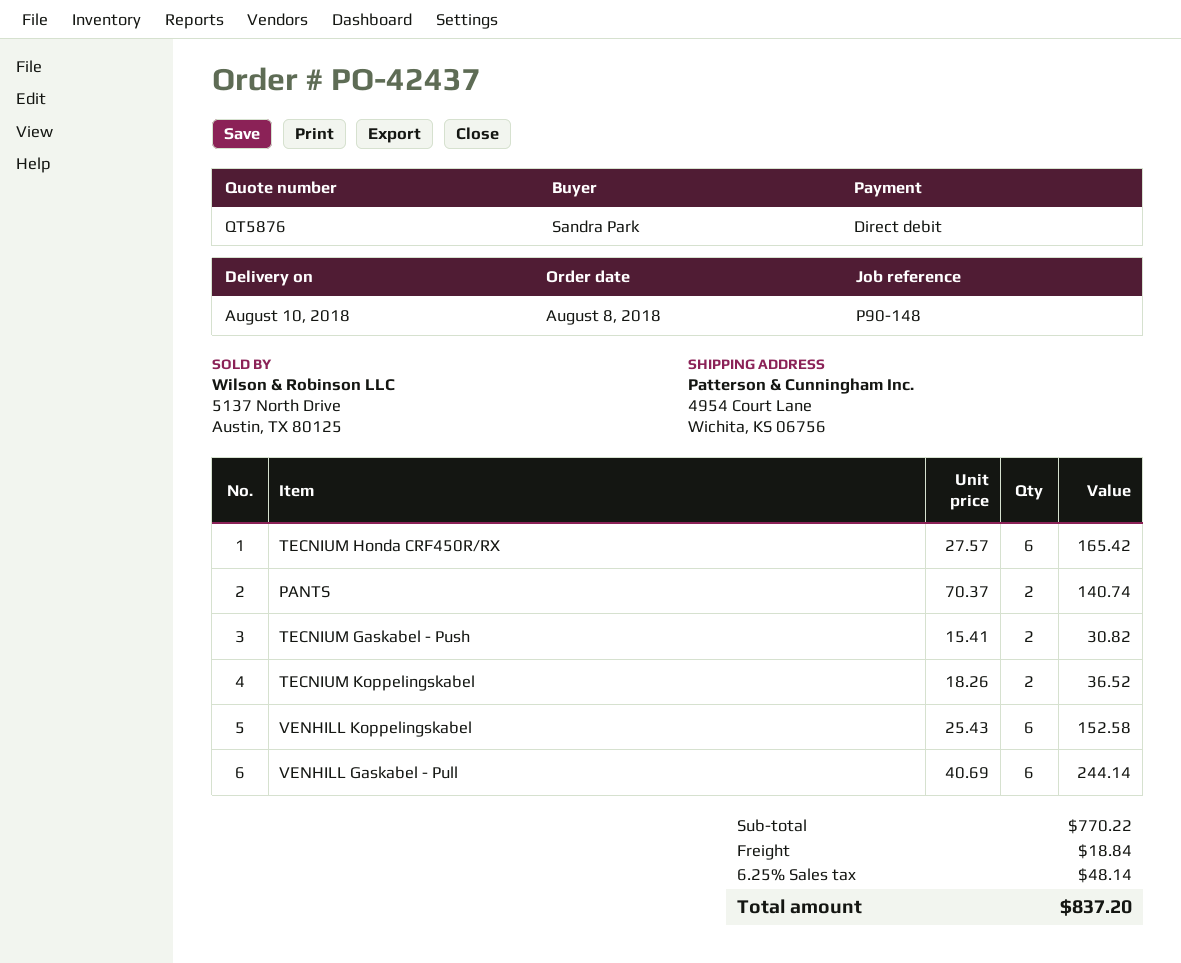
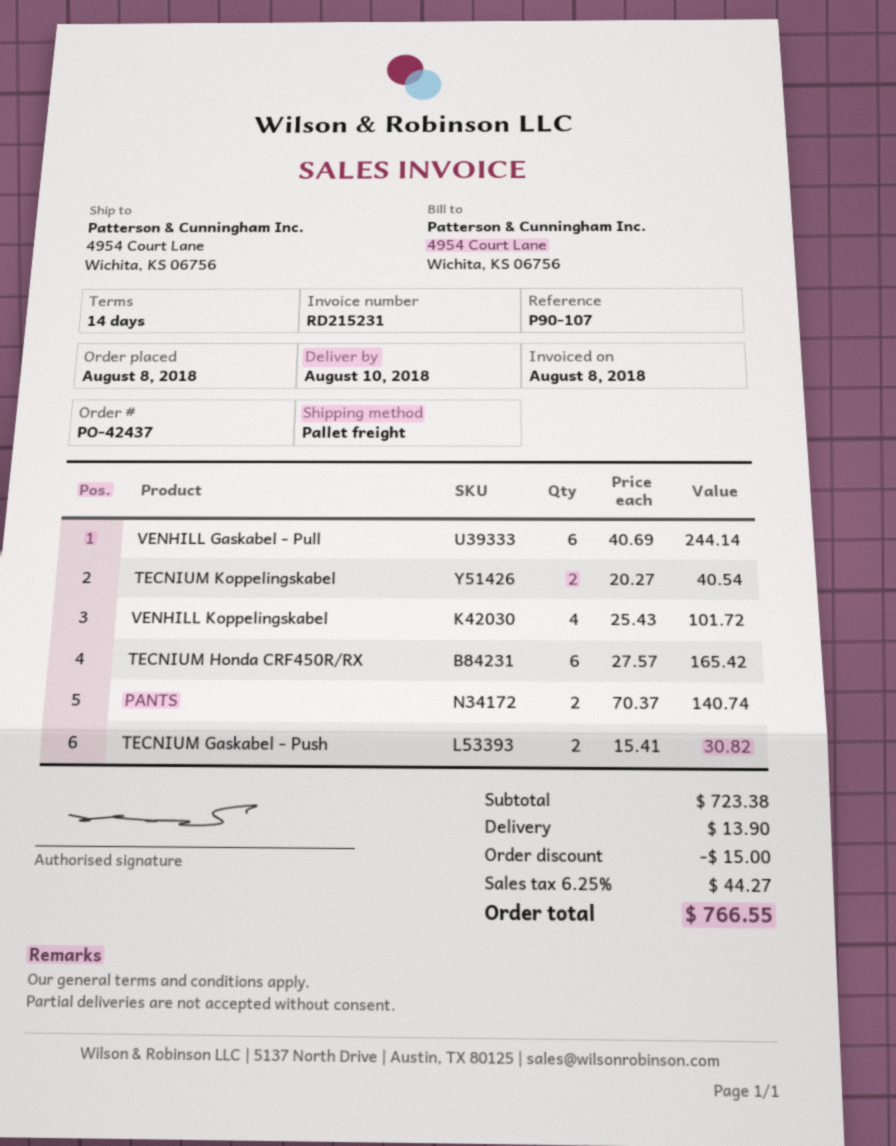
reference: P90-148 -> P90-107
TECNIUM Koppelingskabel: 2 x 18.26 = 36.52 -> 2 x 20.27 = 40.54
VENHILL Koppelingskabel: 6 x 25.43 = 152.58 -> 4 x 25.43 = 101.72
subtotal: 770.22 -> 723.38
discount: none -> 15.00
shipping: 18.84 -> 13.90
tax: 6.25% = 48.14 -> 6.25% = 44.27
total: 837.20 -> 766.55

